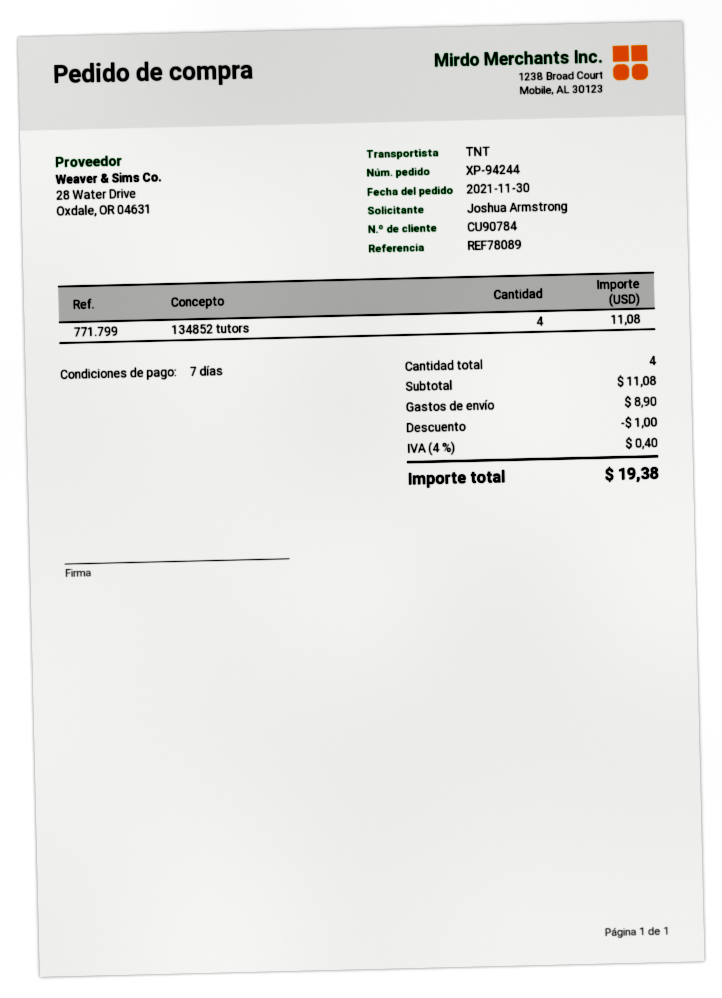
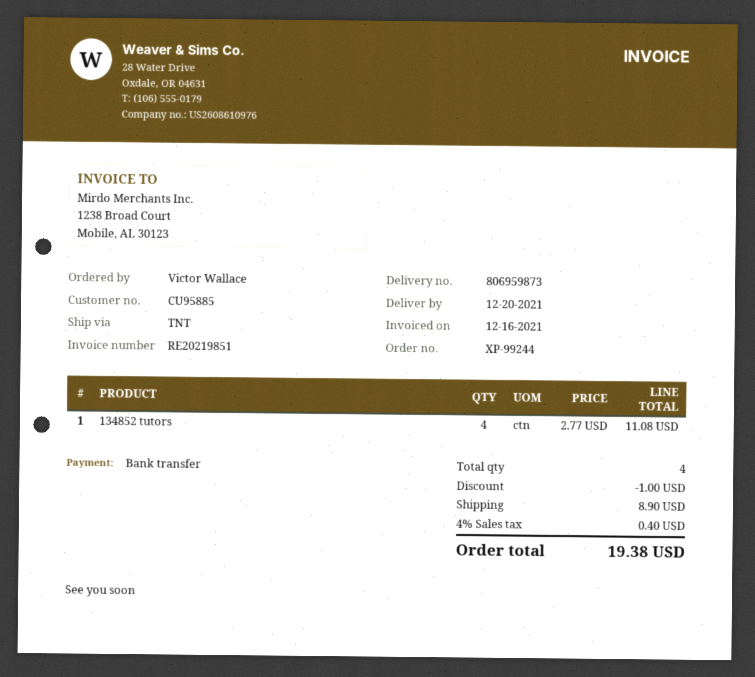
order number: XP-94244 -> XP-99244
customer number: CU90784 -> CU95885
ordered by: Joshua Armstrong -> Victor Wallace

